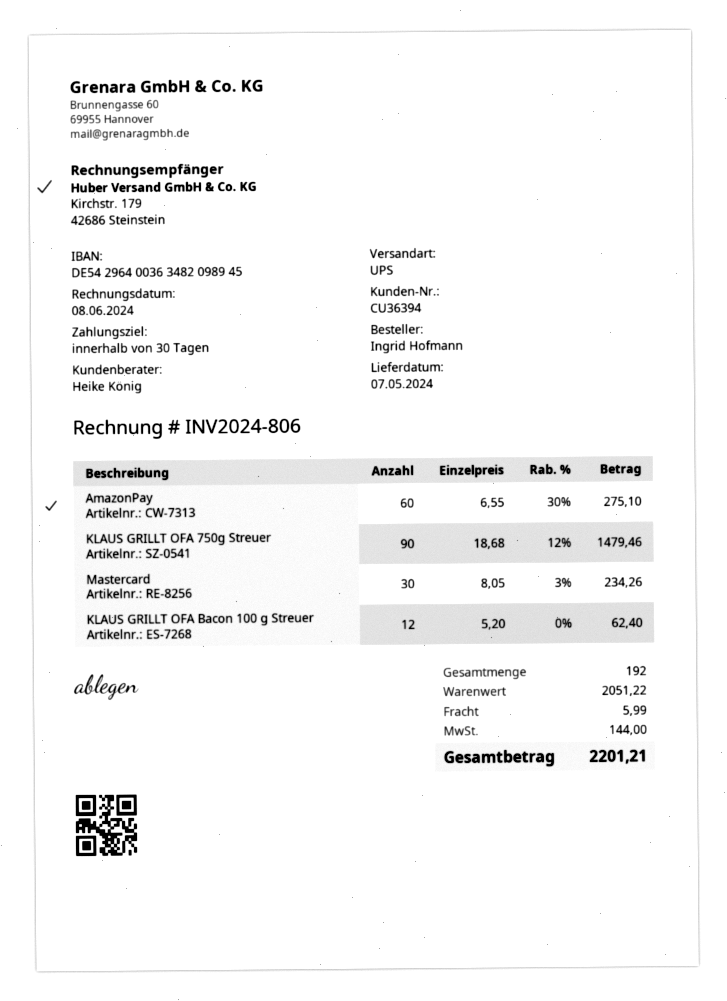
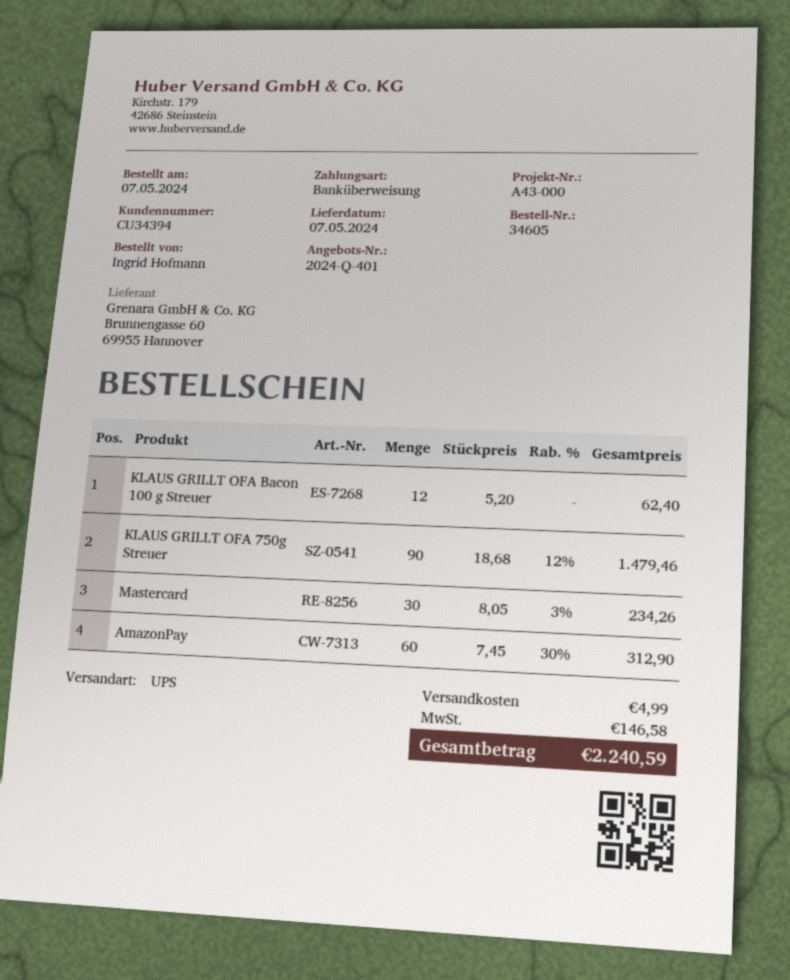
customer number: CU36394 -> CU34394
AmazonPay: 60 x 6.55 - 30% = 275.10 -> 60 x 7.45 - 30% = 312.90
shipping: 5.99 -> 4.99
tax: 144.00 -> 146.58
total: 2201.21 -> 2240.59

